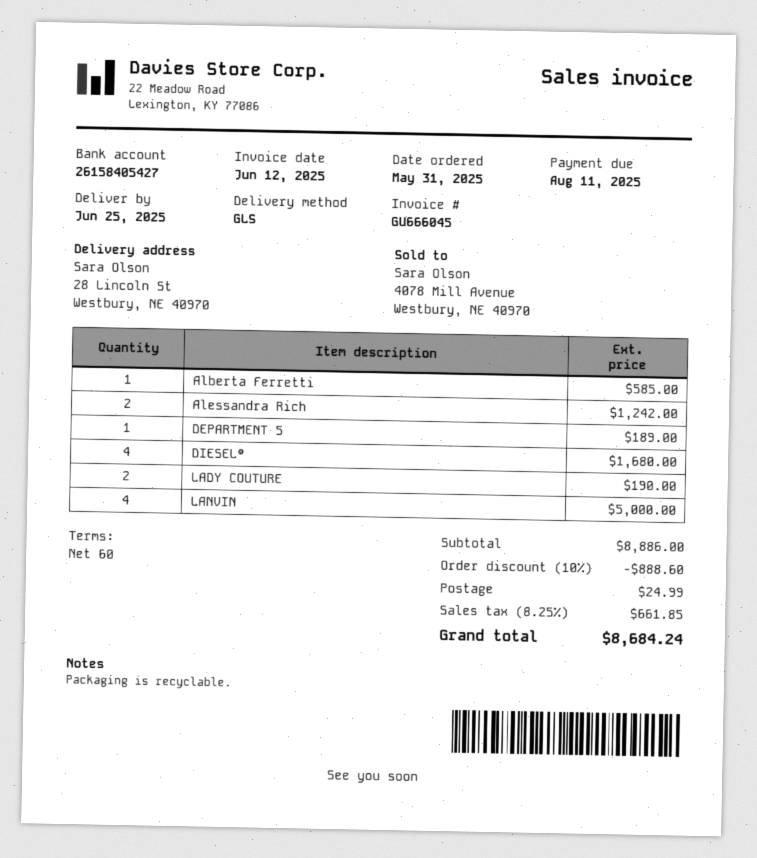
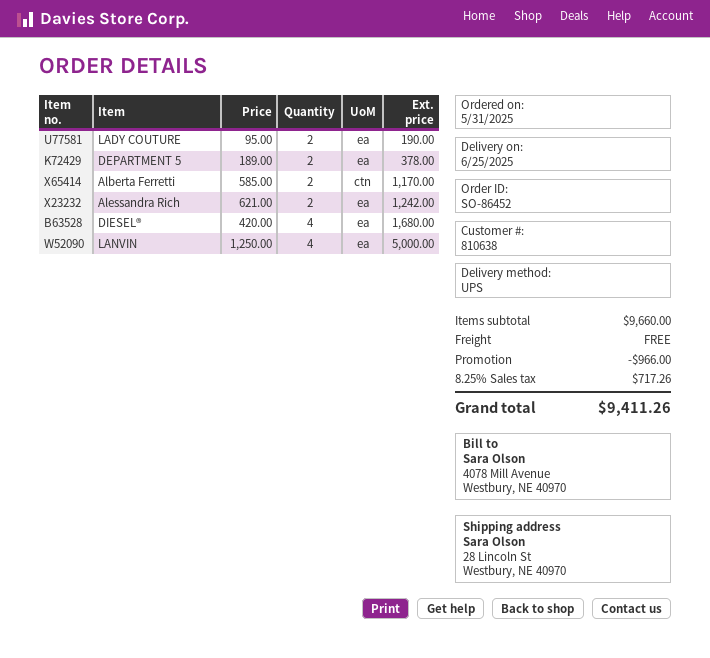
shipping method: GLS -> UPS
Alberta Ferretti: 1 for 585.00 -> 2 for 1170.00
DEPARTMENT 5: 1 for 189.00 -> 2 for 378.00
subtotal: 8886.00 -> 9660.00
discount: 888.60 -> 966.00
shipping: 24.99 -> 0.00
tax: 8.25% = 661.85 -> 8.25% = 717.26
total: 8684.24 -> 9411.26

